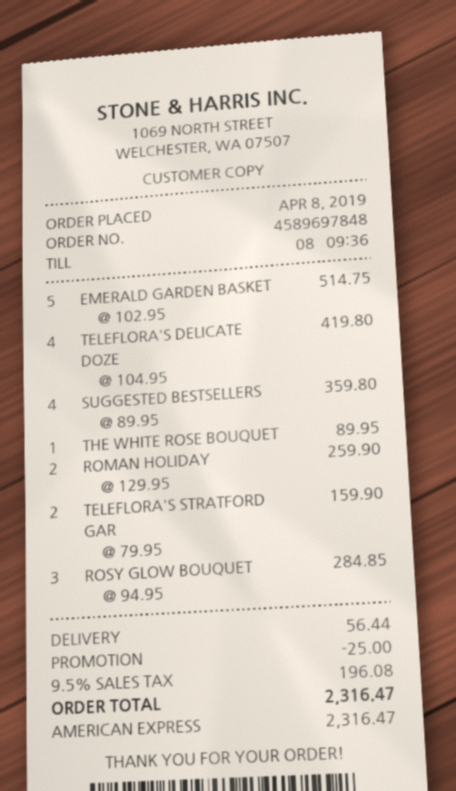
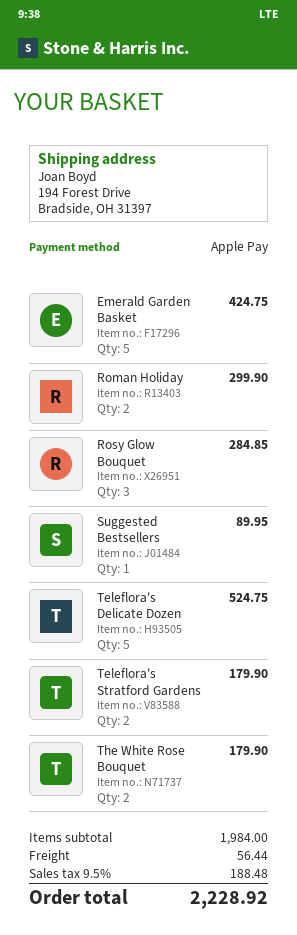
payment method: American Express -> Apple Pay
EMERALD GARDEN BASKET: 5 for 514.75 -> 5 for 424.75
TELEFLORA'S DELICATE DOZE: 4 for 419.80 -> 5 for 524.75
SUGGESTED BESTSELLERS: 4 for 359.80 -> 1 for 89.95
THE WHITE ROSE BOUQUET: 1 for 89.95 -> 2 for 179.90
ROMAN HOLIDAY: 2 for 259.90 -> 2 for 299.90
TELEFLORA'S STRATFORD GAR: 2 for 159.90 -> 2 for 179.90
discount: 25.00 -> none
tax: 9.5% = 196.08 -> 9.5% = 188.48
total: 2316.47 -> 2228.92

